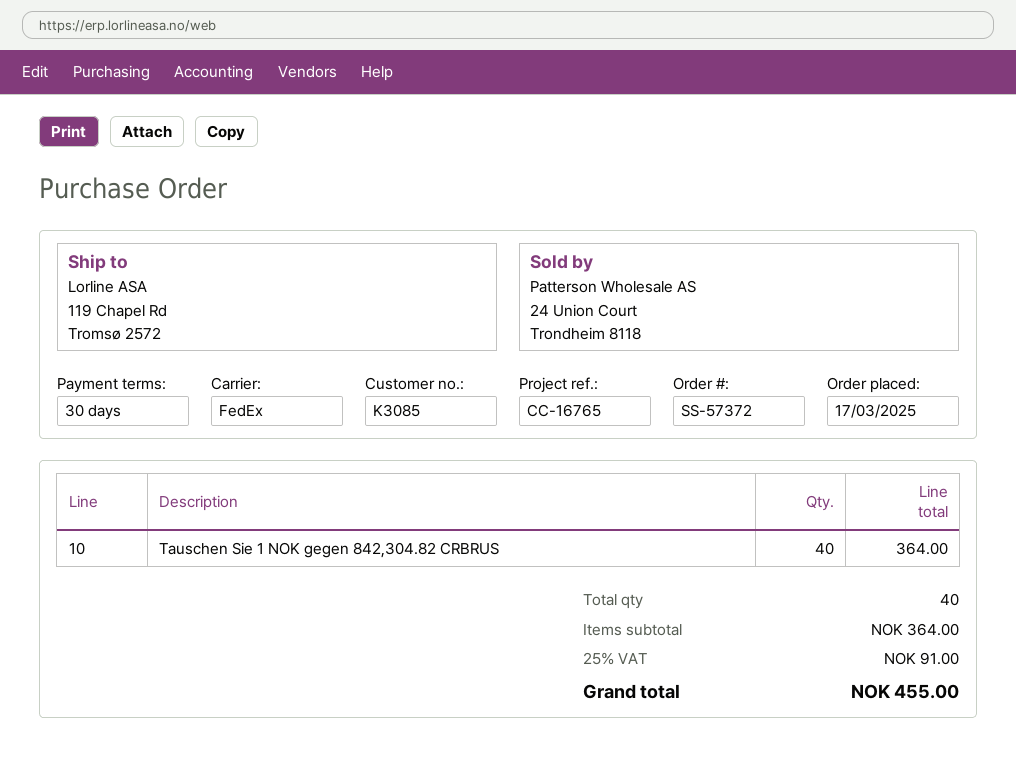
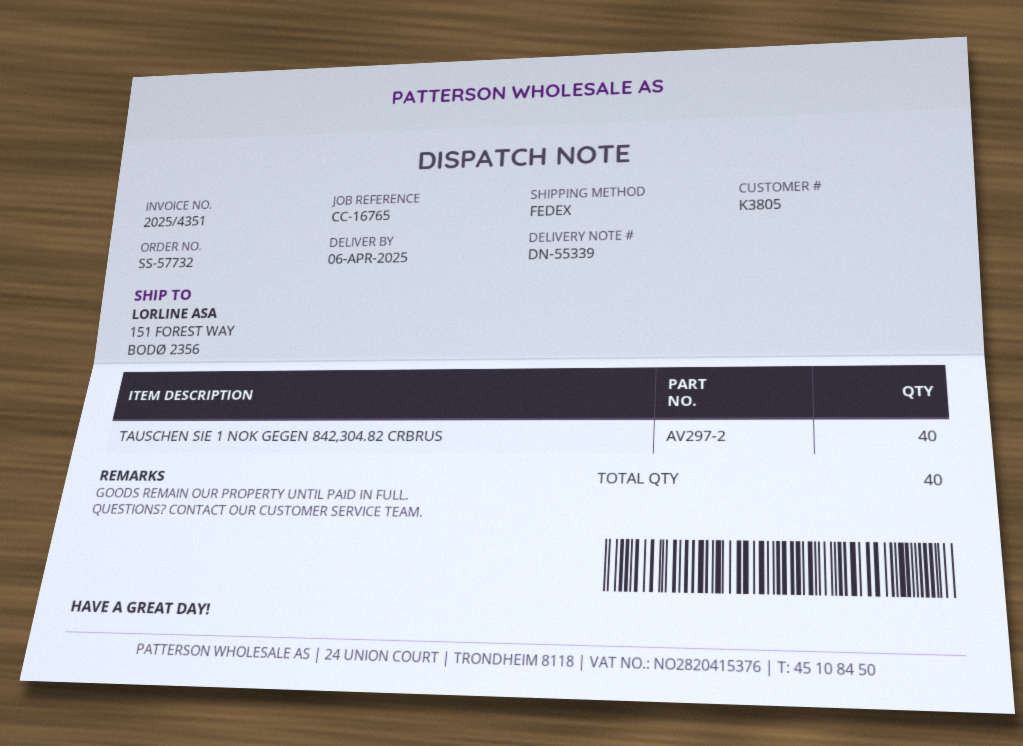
order number: SS-57372 -> SS-57732
customer number: K3085 -> K3805
ship to: 119 Chapel Rd, Tromsø 2572 -> 151 FOREST WAY, BODØ 2356

